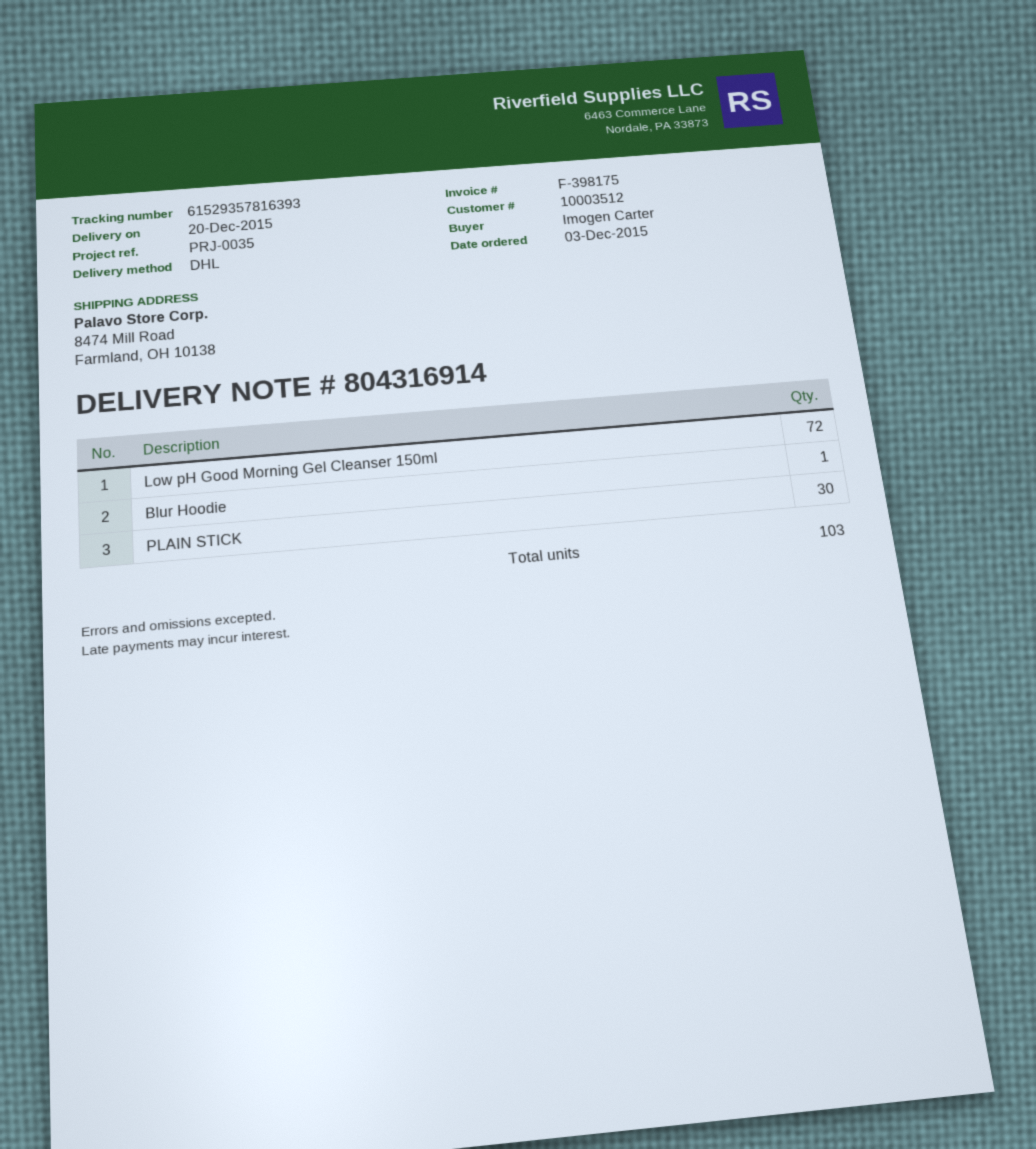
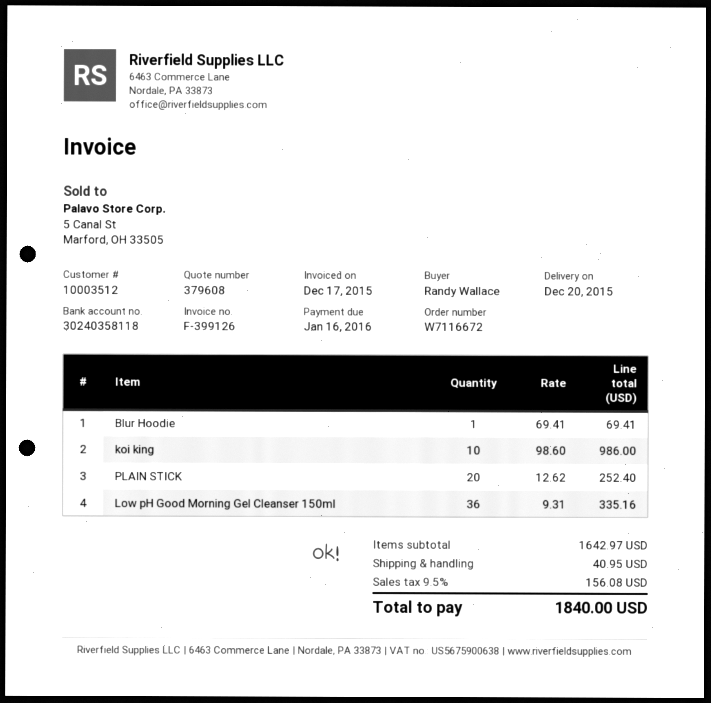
invoice number: F-398175 -> F-399126
ordered by: Imogen Carter -> Randy Wallace
Low pH Good Morning Gel Cleanser 150ml: 72 -> 36
PLAIN STICK: 30 -> 20
koi king: none -> 10

